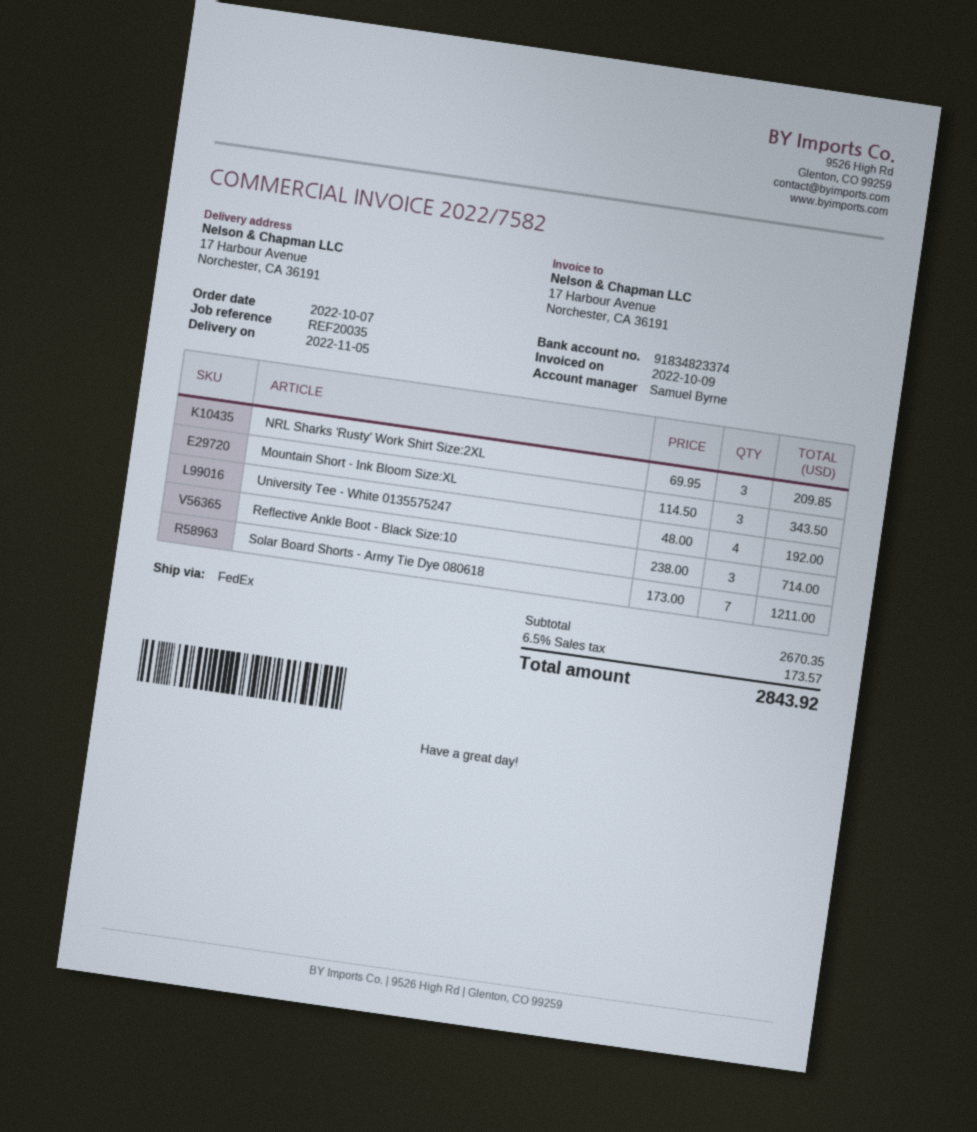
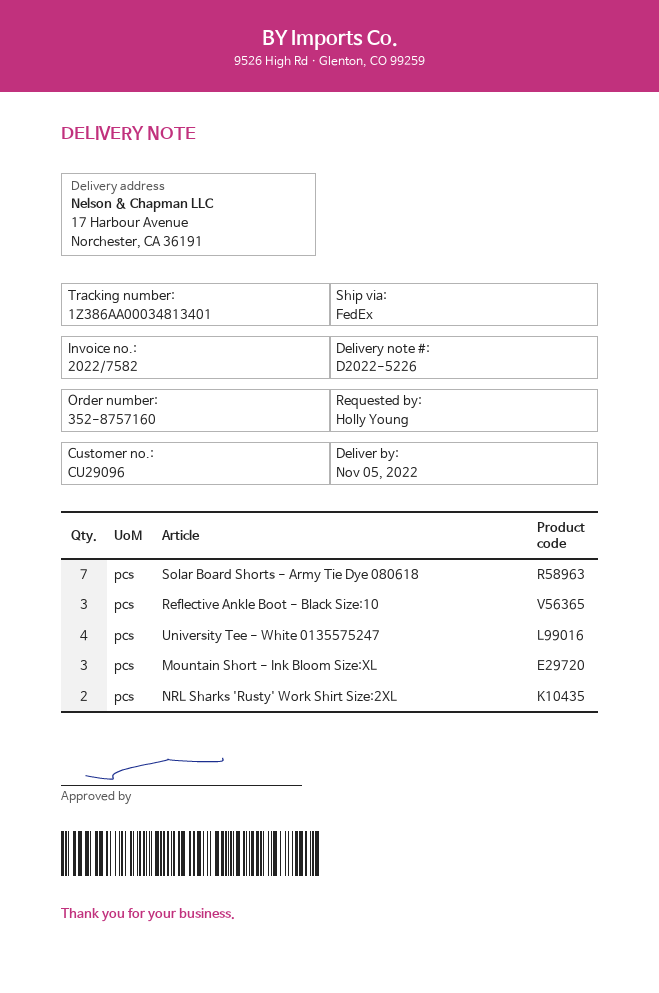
NRL Sharks 'Rusty' Work Shirt Size:2XL: 3 -> 2

